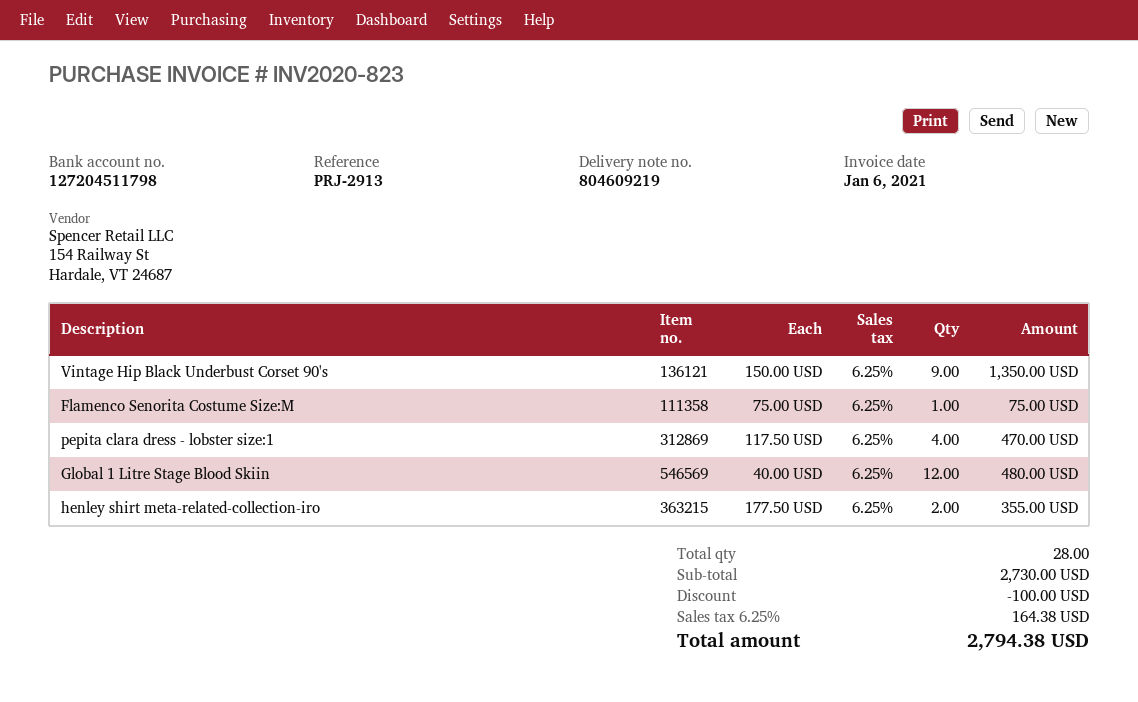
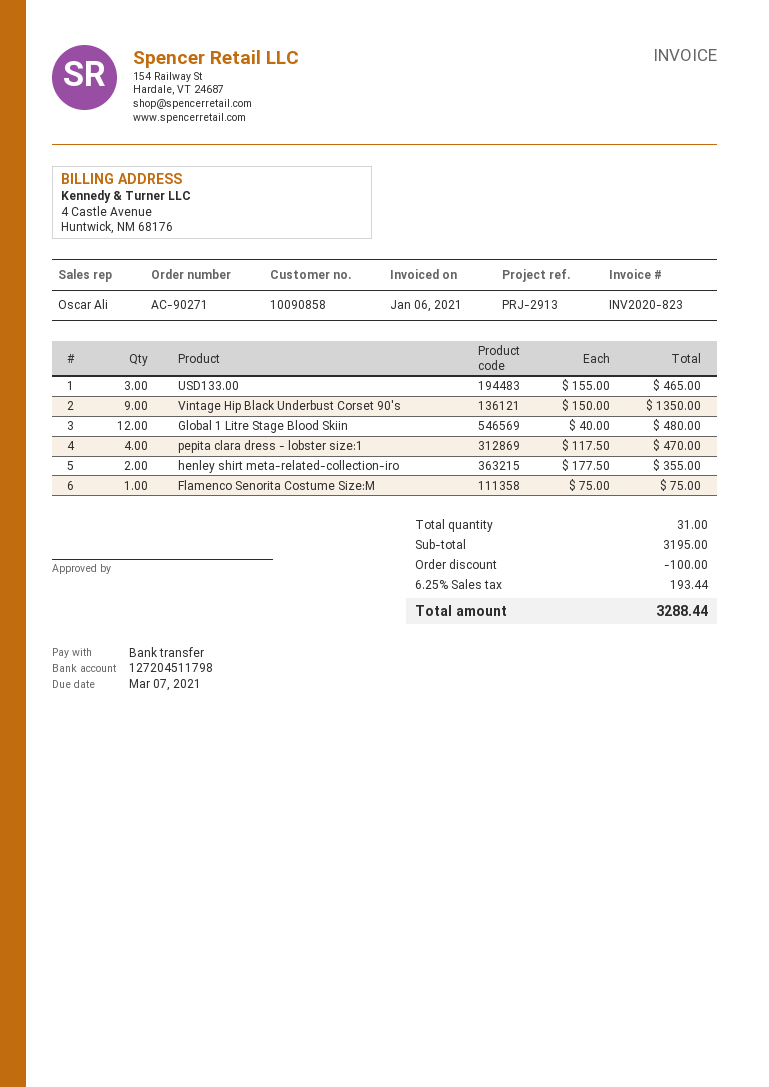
USD133.00: none -> 3 x 155.00 = 465.00
total quantity: 28 -> 31
subtotal: 2730.00 -> 3195.00
tax: 6.25% = 164.38 -> 6.25% = 193.44
total: 2794.38 -> 3288.44

